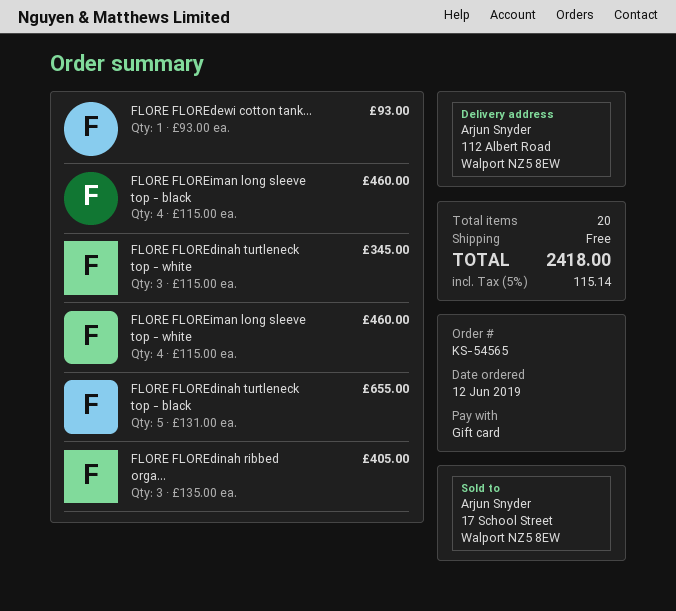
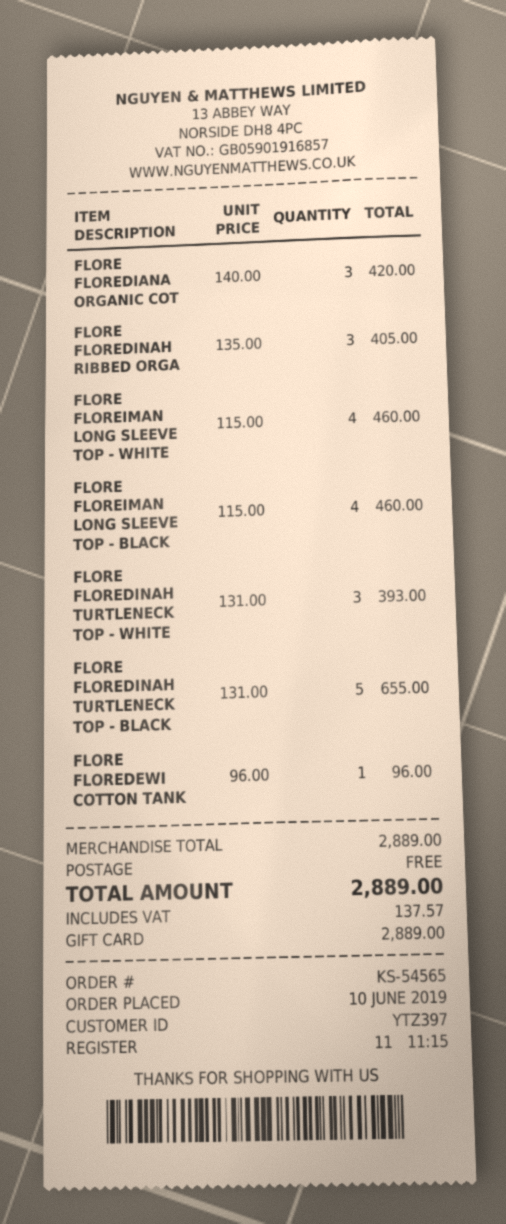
order date: 2019-06-12 -> 2019-06-10
FLORE FLOREdewi cotton tank...: 1 x 93.00 = 93.00 -> 1 x 96.00 = 96.00
FLORE FLOREdinah turtleneck top - white: 3 x 115.00 = 345.00 -> 3 x 131.00 = 393.00
FLORE FLOREDIANA ORGANIC COT: none -> 3 x 140.00 = 420.00
tax: 115.14 -> 137.57
total: 2418.00 -> 2889.00

